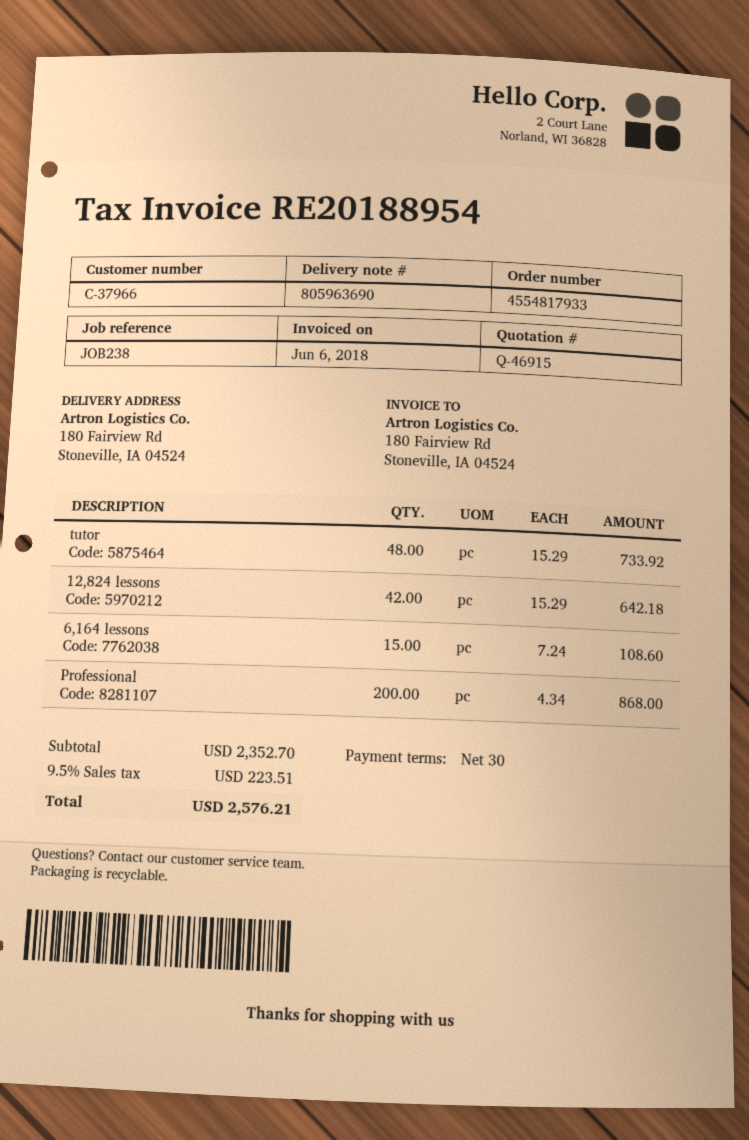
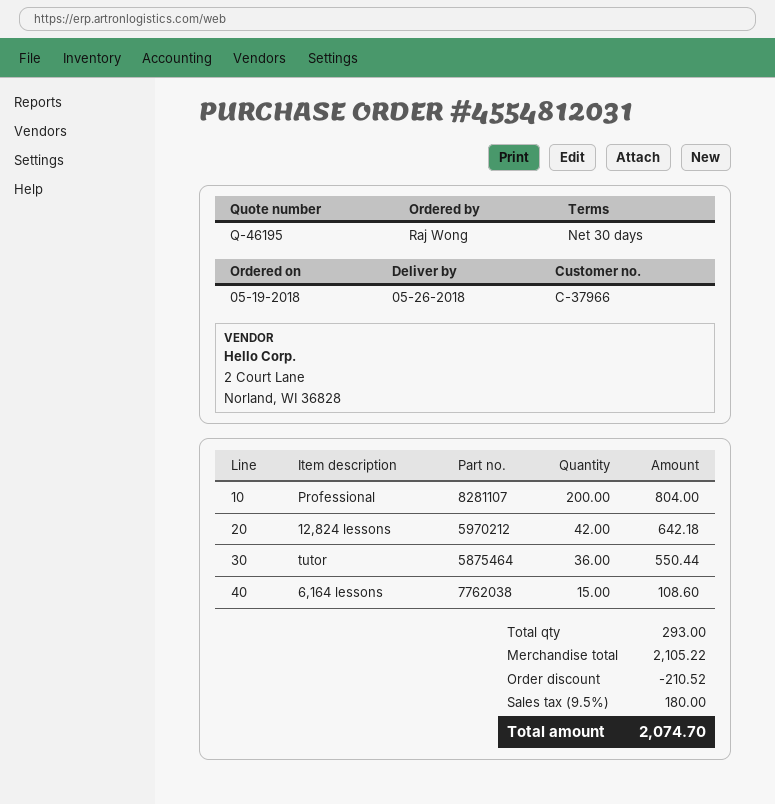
quote number: Q-46915 -> Q-46195
order number: 4554817933 -> 4554812031
tutor: 48 for 733.92 -> 36 for 550.44
Professional: 200 for 868.00 -> 200 for 804.00
subtotal: 2352.70 -> 2105.22
discount: none -> 210.52
tax: 9.5% = 223.51 -> 9.5% = 180.00
total: 2576.21 -> 2074.70

